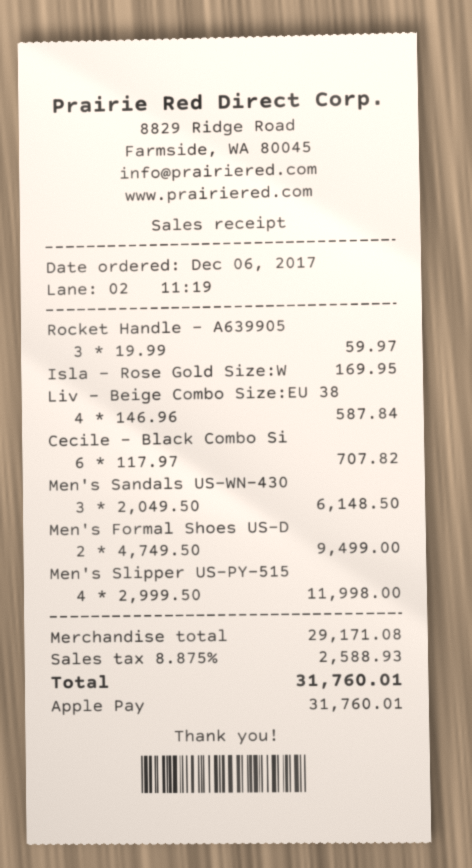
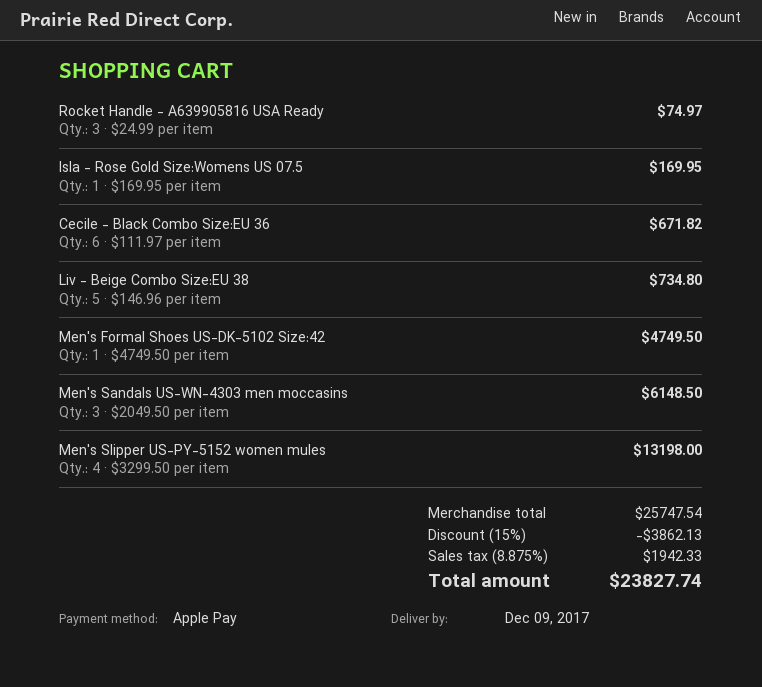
Rocket Handle - A639905: 3 x 19.99 = 59.97 -> 3 x 24.99 = 74.97
Liv - Beige Combo Size:EU 38: 4 x 146.96 = 587.84 -> 5 x 146.96 = 734.80
Cecile - Black Combo Si: 6 x 117.97 = 707.82 -> 6 x 111.97 = 671.82
Men's Formal Shoes US-D: 2 x 4749.50 = 9499.00 -> 1 x 4749.50 = 4749.50
Men's Slipper US-PY-515: 4 x 2999.50 = 11998.00 -> 4 x 3299.50 = 13198.00
subtotal: 29171.08 -> 25747.54
discount: none -> 15% = 3862.13
tax: 8.875% = 2588.93 -> 8.875% = 1942.33
total: 31760.01 -> 23827.74

